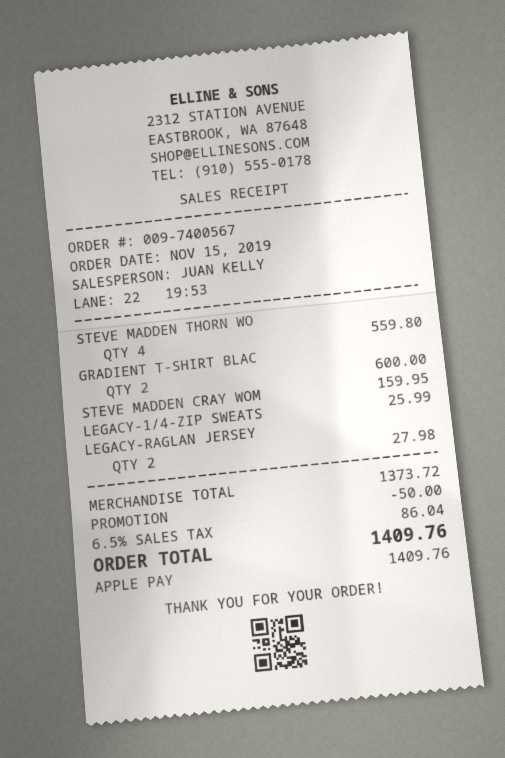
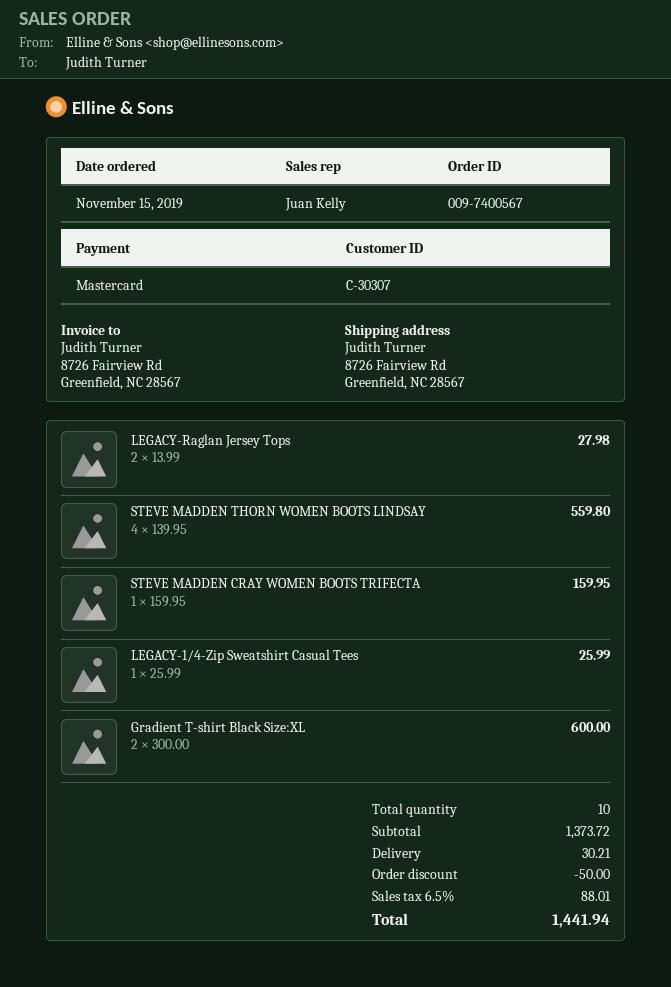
payment method: Apple Pay -> Mastercard
shipping: none -> 30.21
tax: 6.5% = 86.04 -> 6.5% = 88.01
total: 1409.76 -> 1441.94

